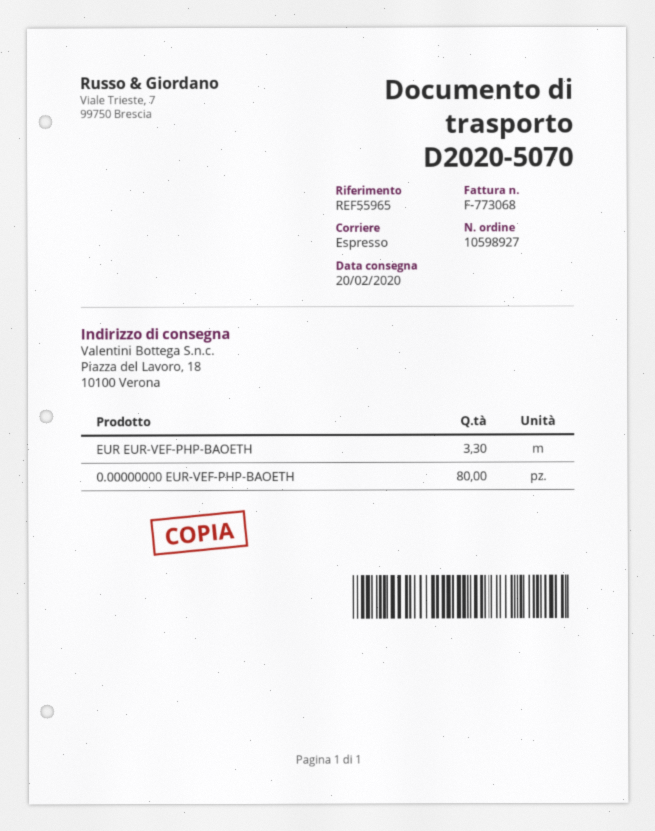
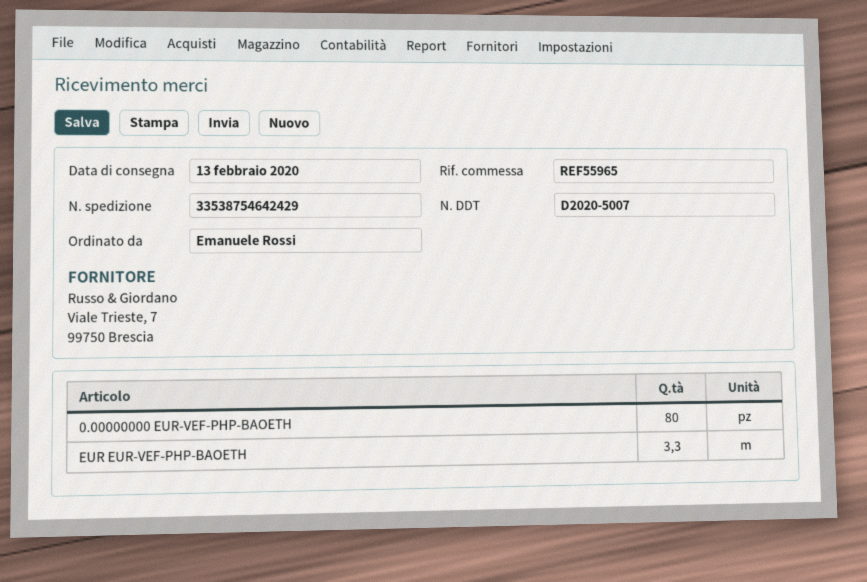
delivery note number: D2020-5070 -> D2020-5007
delivery date: 2020-02-20 -> 2020-02-13

